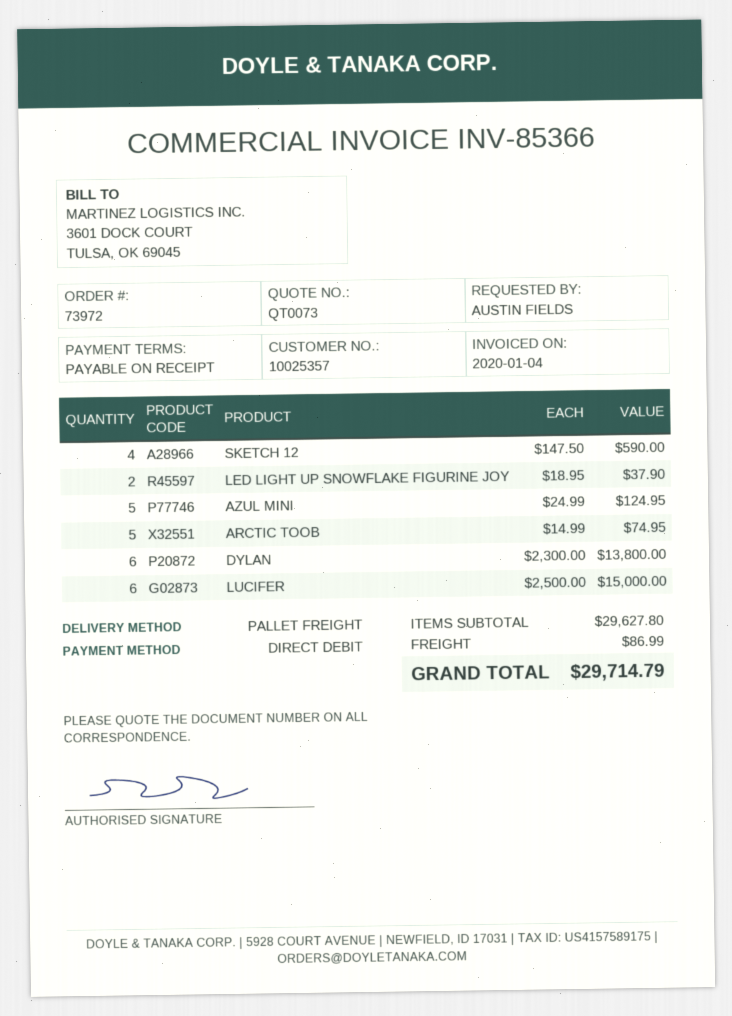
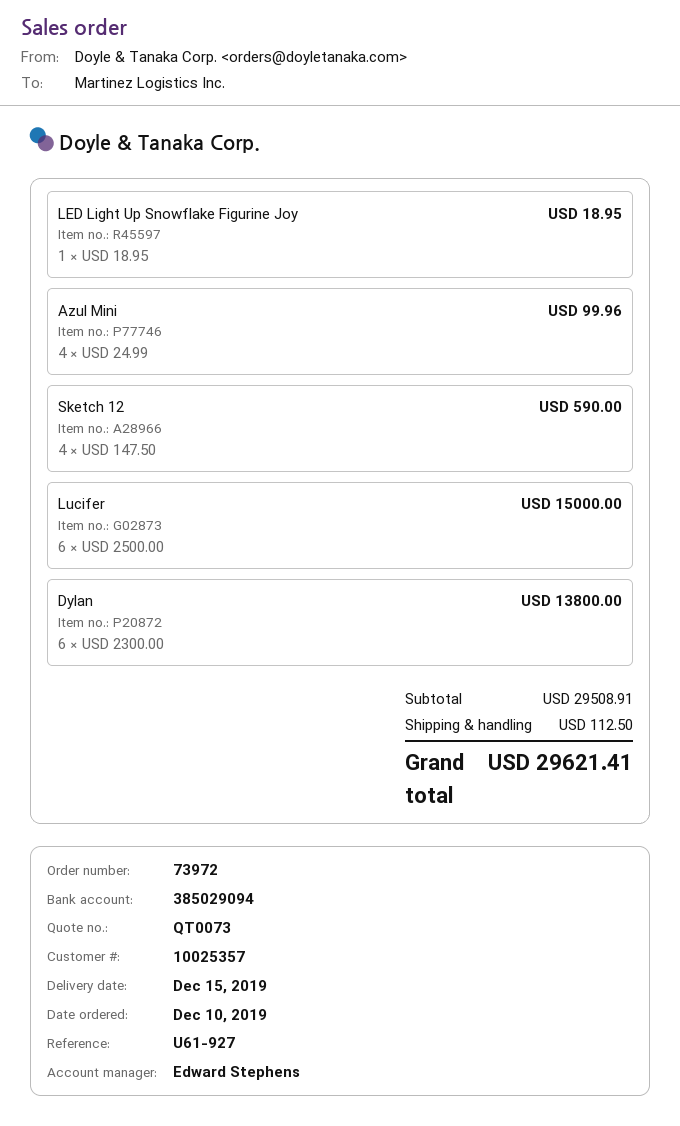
LED LIGHT UP SNOWFLAKE FIGURINE JOY: 2 x 18.95 = 37.90 -> 1 x 18.95 = 18.95
AZUL MINI: 5 x 24.99 = 124.95 -> 4 x 24.99 = 99.96
ARCTIC TOOB: 5 x 14.99 = 74.95 -> none
subtotal: 29627.80 -> 29508.91
shipping: 86.99 -> 112.50
total: 29714.79 -> 29621.41

